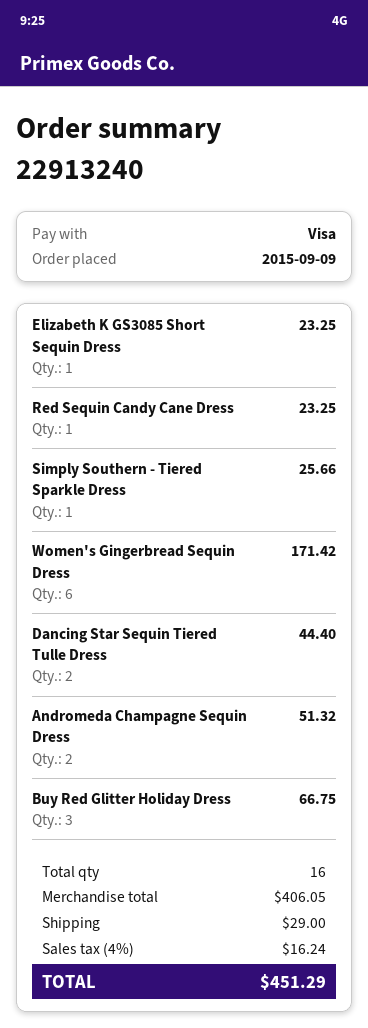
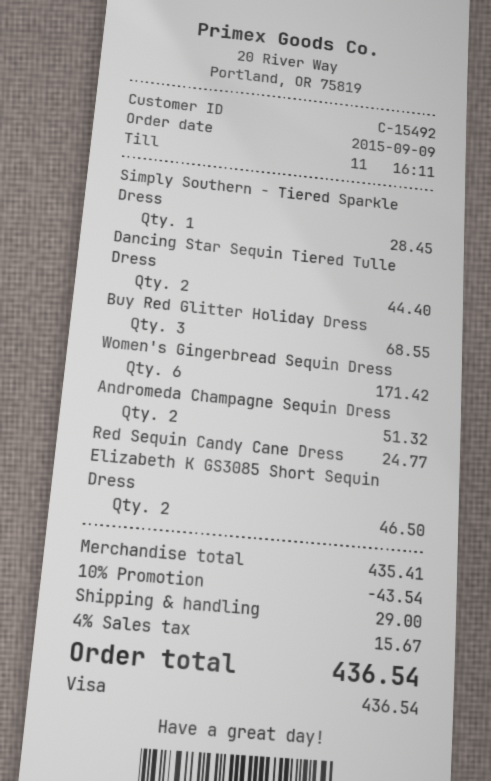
Elizabeth K GS3085 Short Sequin Dress: 1 for 23.25 -> 2 for 46.50
Red Sequin Candy Cane Dress: 1 for 23.25 -> 1 for 24.77
Simply Southern - Tiered Sparkle Dress: 1 for 25.66 -> 1 for 28.45
Buy Red Glitter Holiday Dress: 3 for 66.75 -> 3 for 68.55
subtotal: 406.05 -> 435.41
discount: none -> 10% = 43.54
tax: 4% = 16.24 -> 4% = 15.67
total: 451.29 -> 436.54

